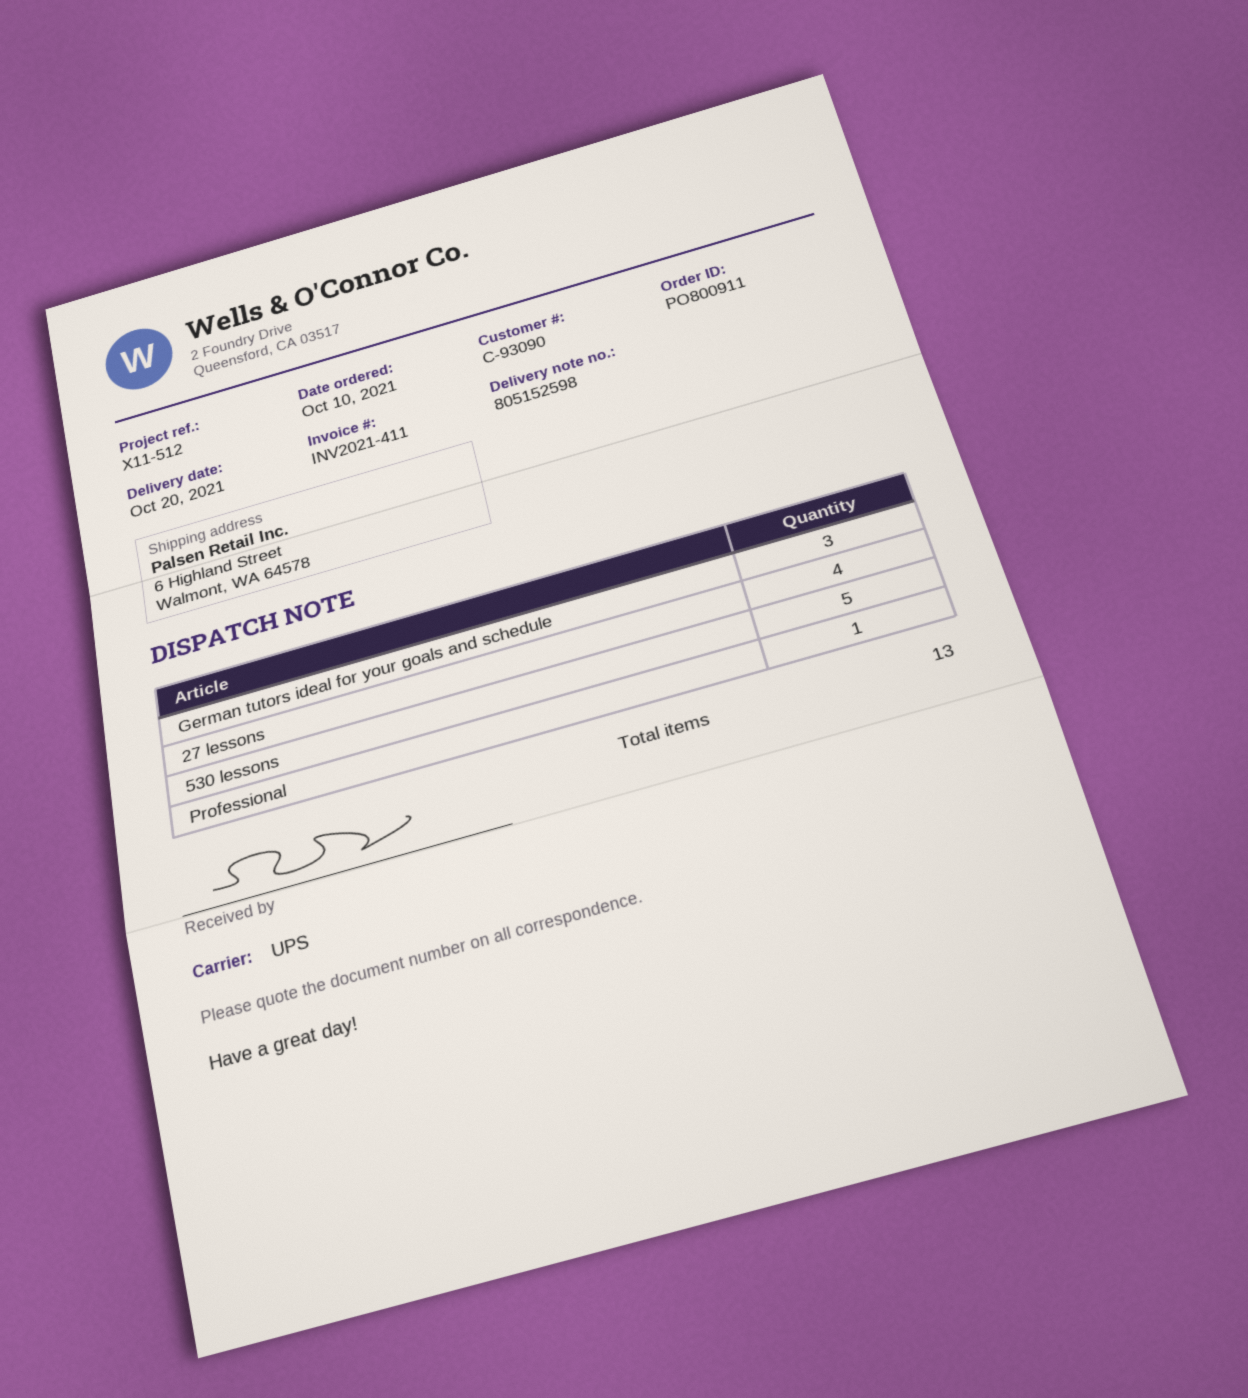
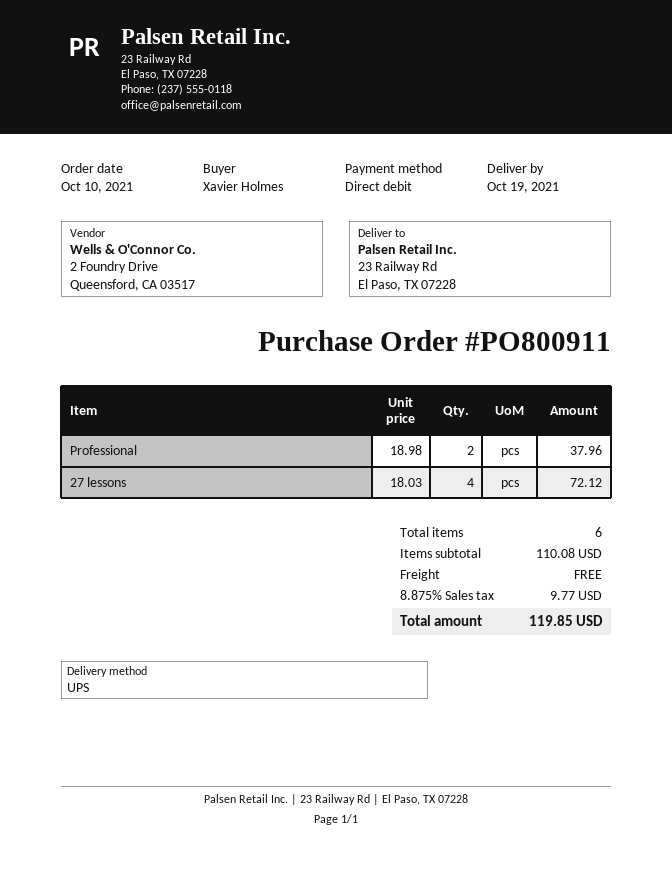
delivery date: 2021-10-20 -> 2021-10-19
ship to: 6 Highland Street, Walmont, WA 64578 -> 23 Railway Rd, El Paso, TX 07228
German tutors ideal for your goals and schedule: 3 -> none
530 lessons: 5 -> none
Professional: 1 -> 2
total quantity: 13 -> 6

